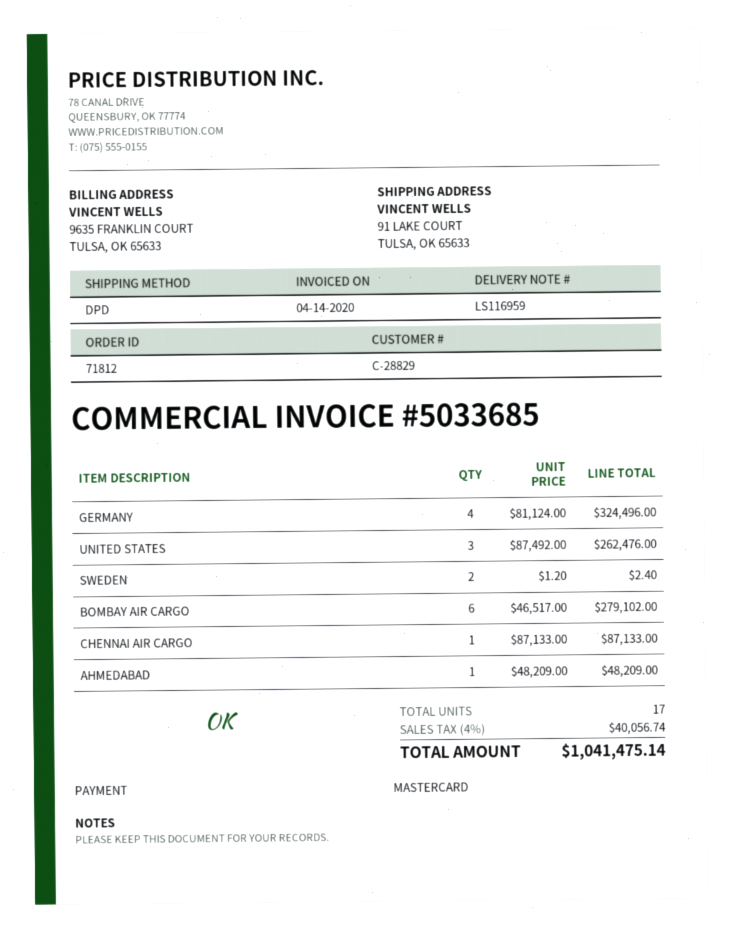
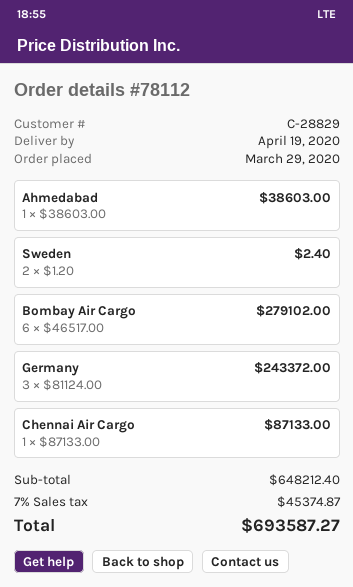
order number: 71812 -> 78112
GERMANY: 4 x 81124.00 = 324496.00 -> 3 x 81124.00 = 243372.00
UNITED STATES: 3 x 87492.00 = 262476.00 -> none
AHMEDABAD: 1 x 48209.00 = 48209.00 -> 1 x 38603.00 = 38603.00
tax: 4% = 40056.74 -> 7% = 45374.87
total: 1041475.14 -> 693587.27

